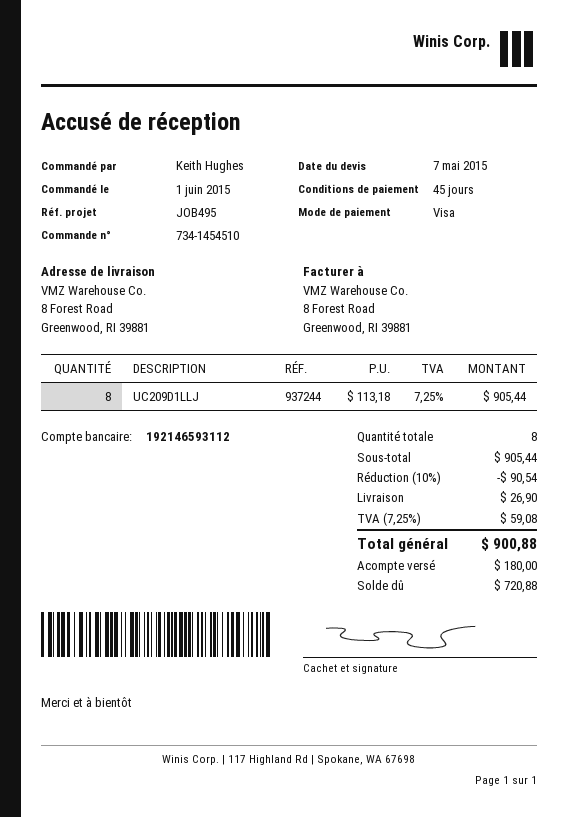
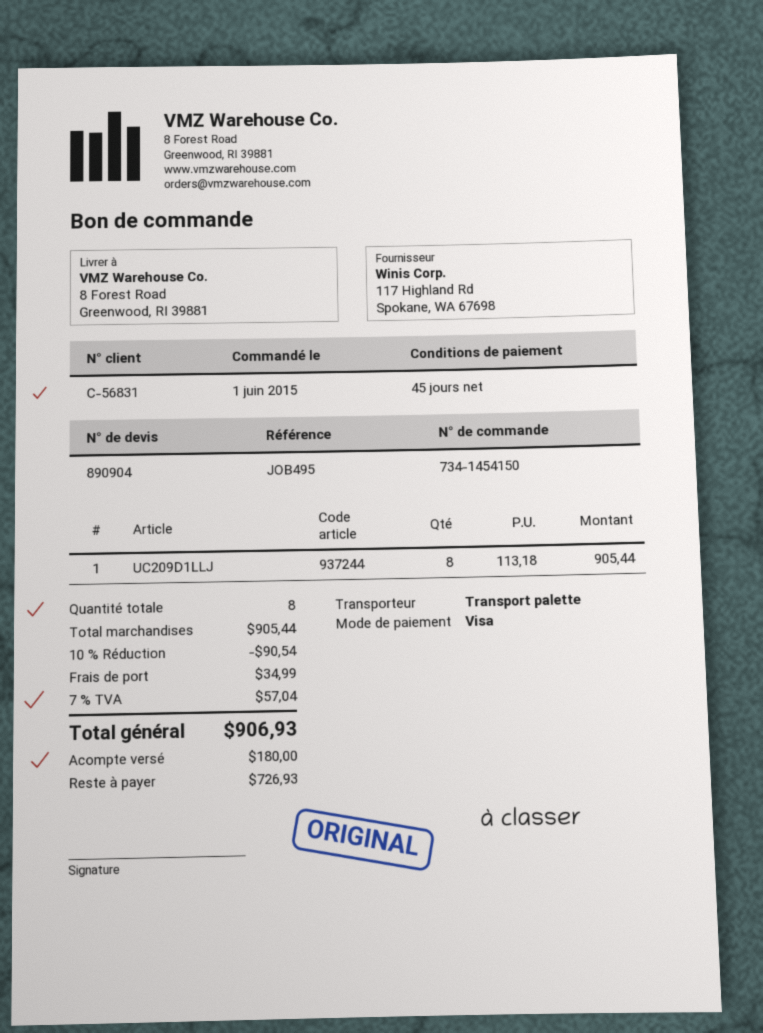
order number: 734-1454510 -> 734-1454150
shipping: 26.90 -> 34.99
tax: 7.25% = 59.08 -> 7% = 57.04
total: 900.88 -> 906.93
balance: 720.88 -> 726.93

